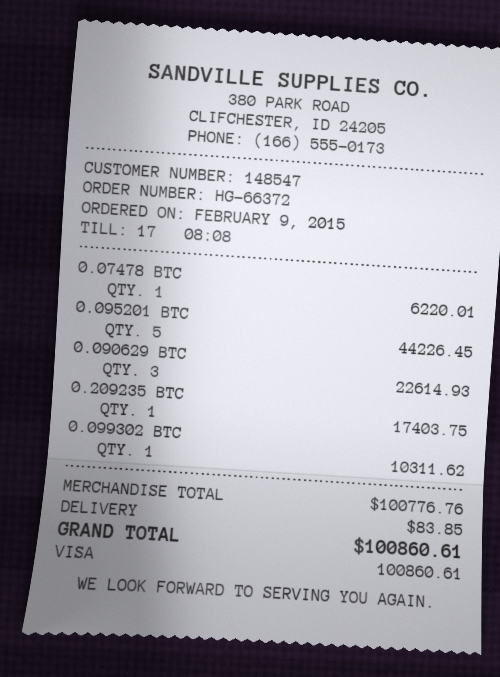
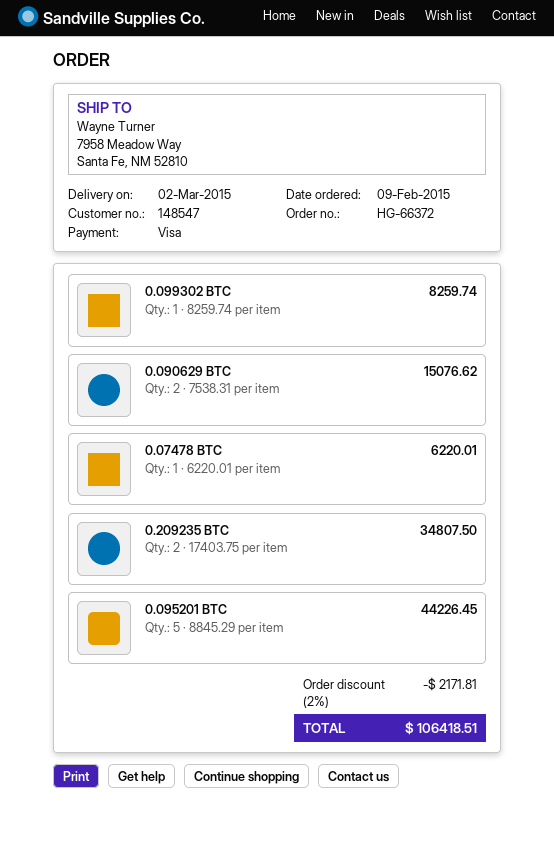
0.090629 BTC: 3 for 22614.93 -> 2 for 15076.62
0.209235 BTC: 1 for 17403.75 -> 2 for 34807.50
0.099302 BTC: 1 for 10311.62 -> 1 for 8259.74
discount: none -> 2% = 2171.81
shipping: 83.85 -> none
total: 100860.61 -> 106418.51

